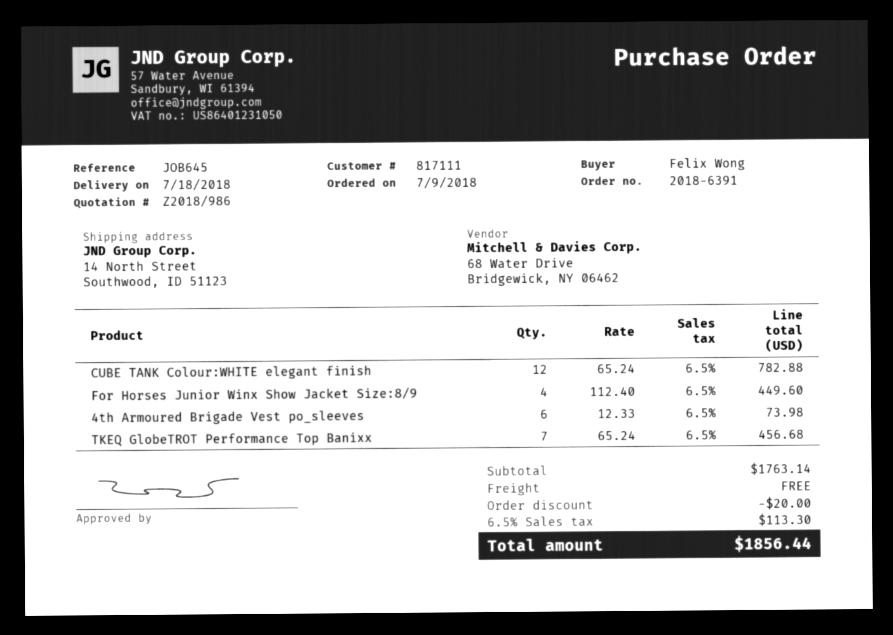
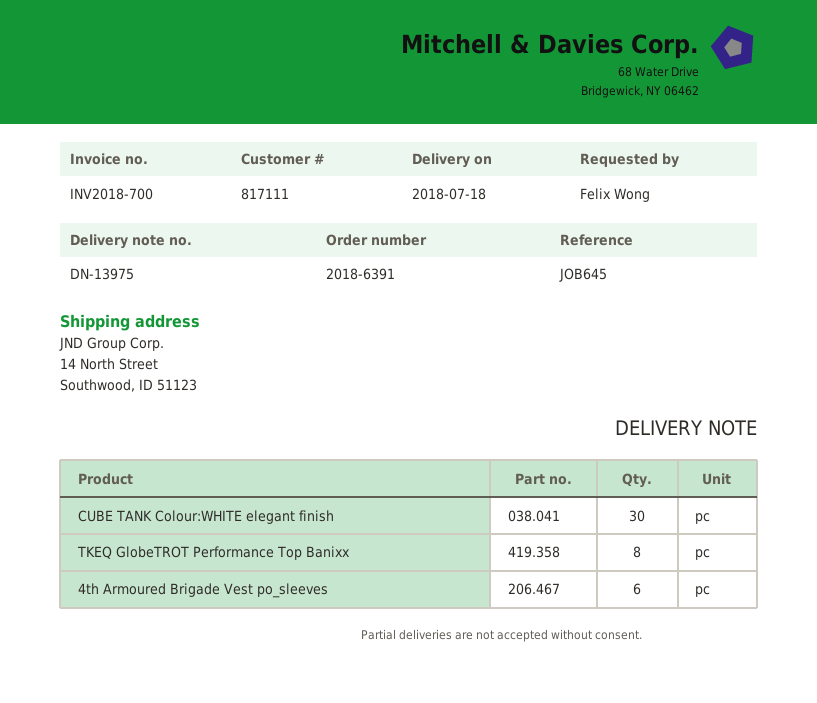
CUBE TANK Colour:WHITE elegant finish: 12 -> 30
For Horses Junior Winx Show Jacket Size:8/9: 4 -> none
TKEQ GlobeTROT Performance Top Banixx: 7 -> 8

